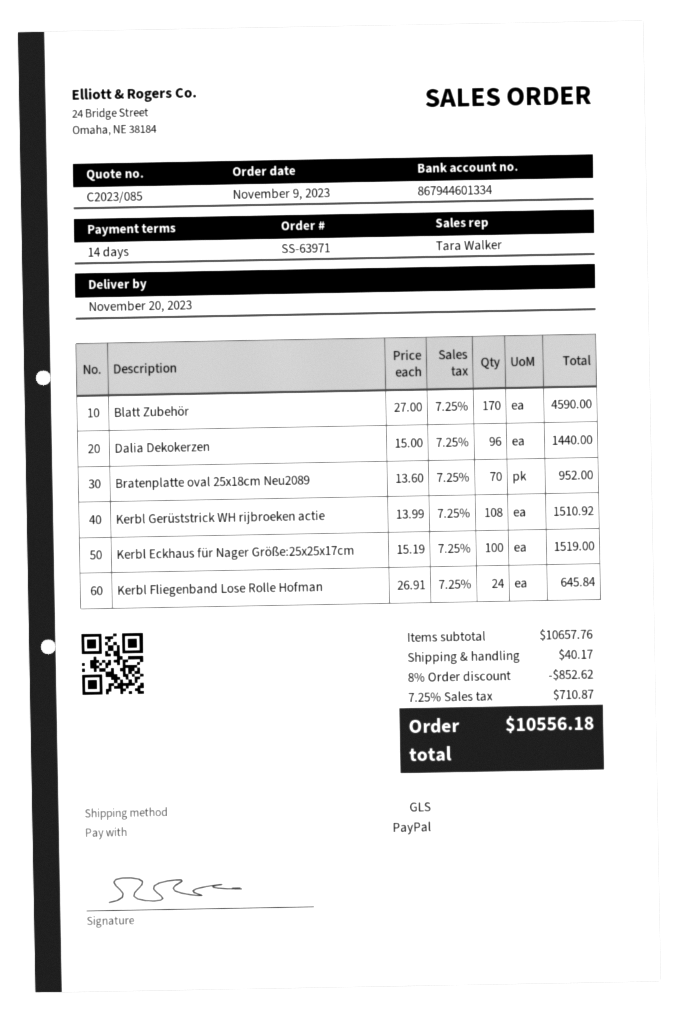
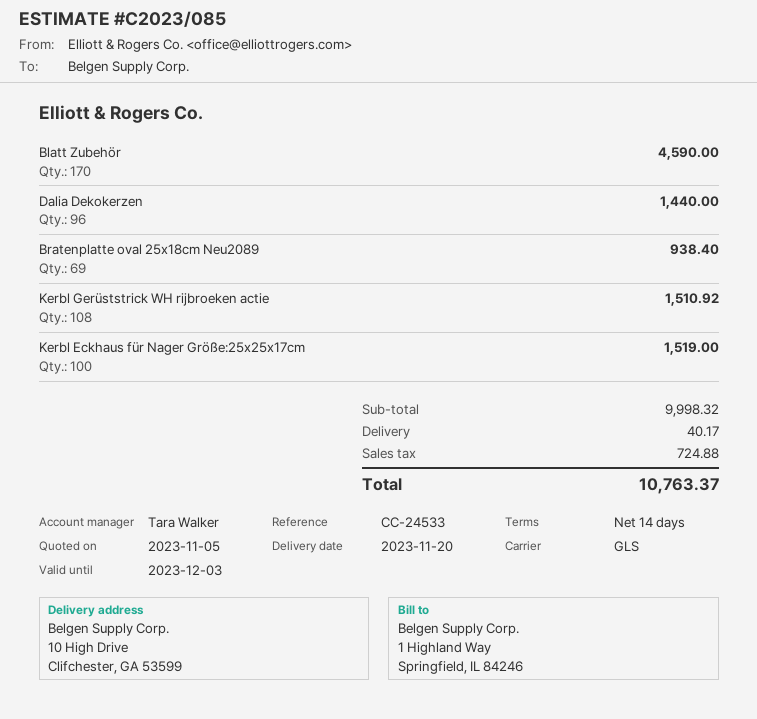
Bratenplatte oval 25x18cm Neu2089: 70 for 952.00 -> 69 for 938.40
Kerbl Fliegenband Lose Rolle Hofman: 24 for 645.84 -> none
subtotal: 10657.76 -> 9998.32
discount: 8% = 852.62 -> none
tax: 710.87 -> 724.88
total: 10556.18 -> 10763.37

